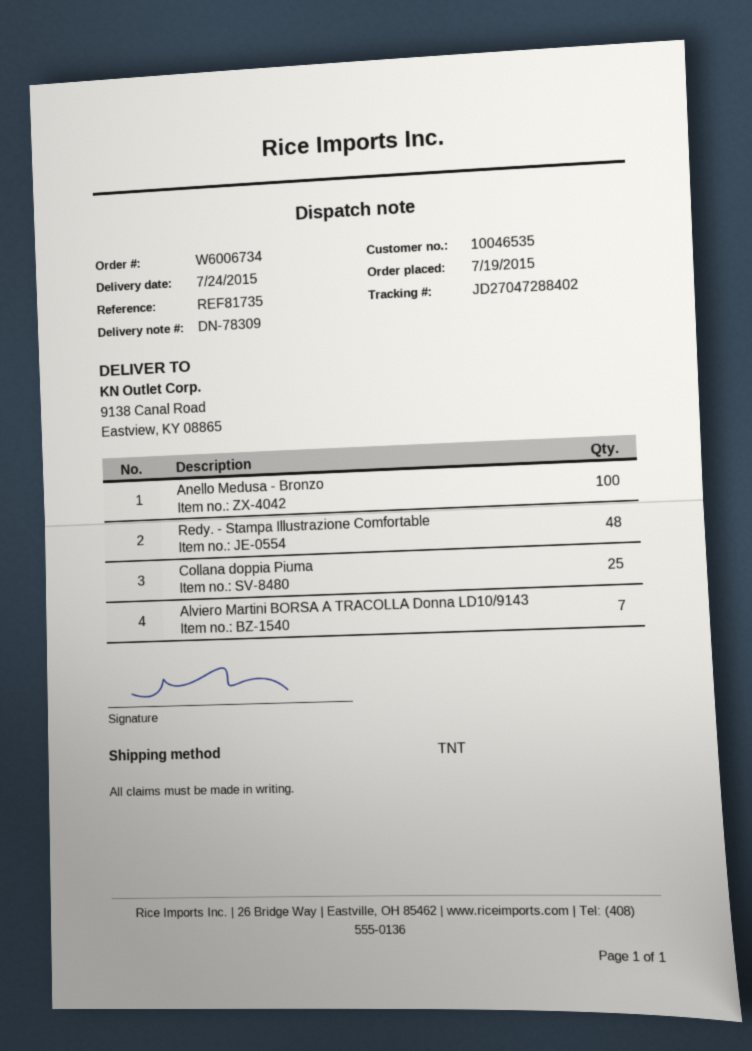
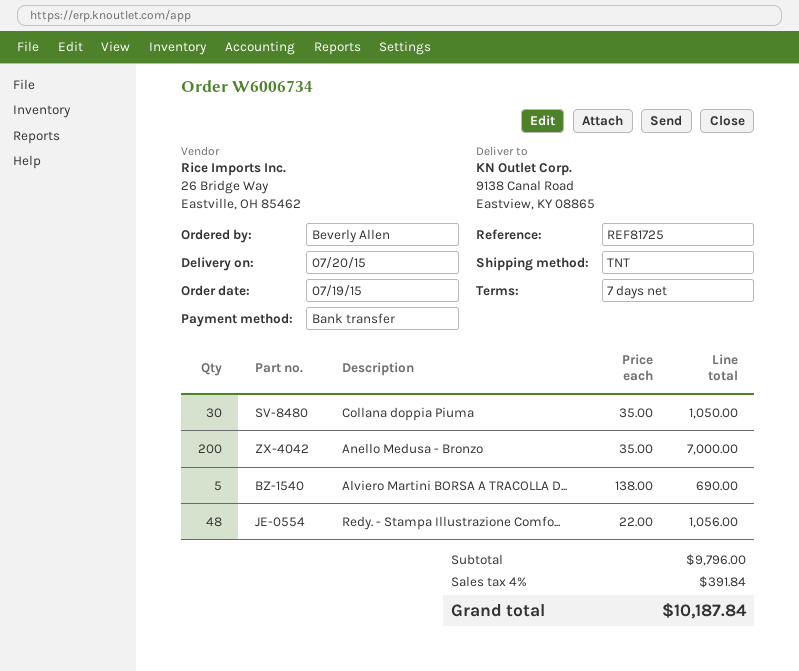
delivery date: 2015-07-24 -> 2015-07-20
reference: REF81735 -> REF81725
Anello Medusa - Bronzo: 100 -> 200
Collana doppia Piuma: 25 -> 30
Alviero Martini BORSA A TRACOLLA Donna LD10/9143: 7 -> 5

